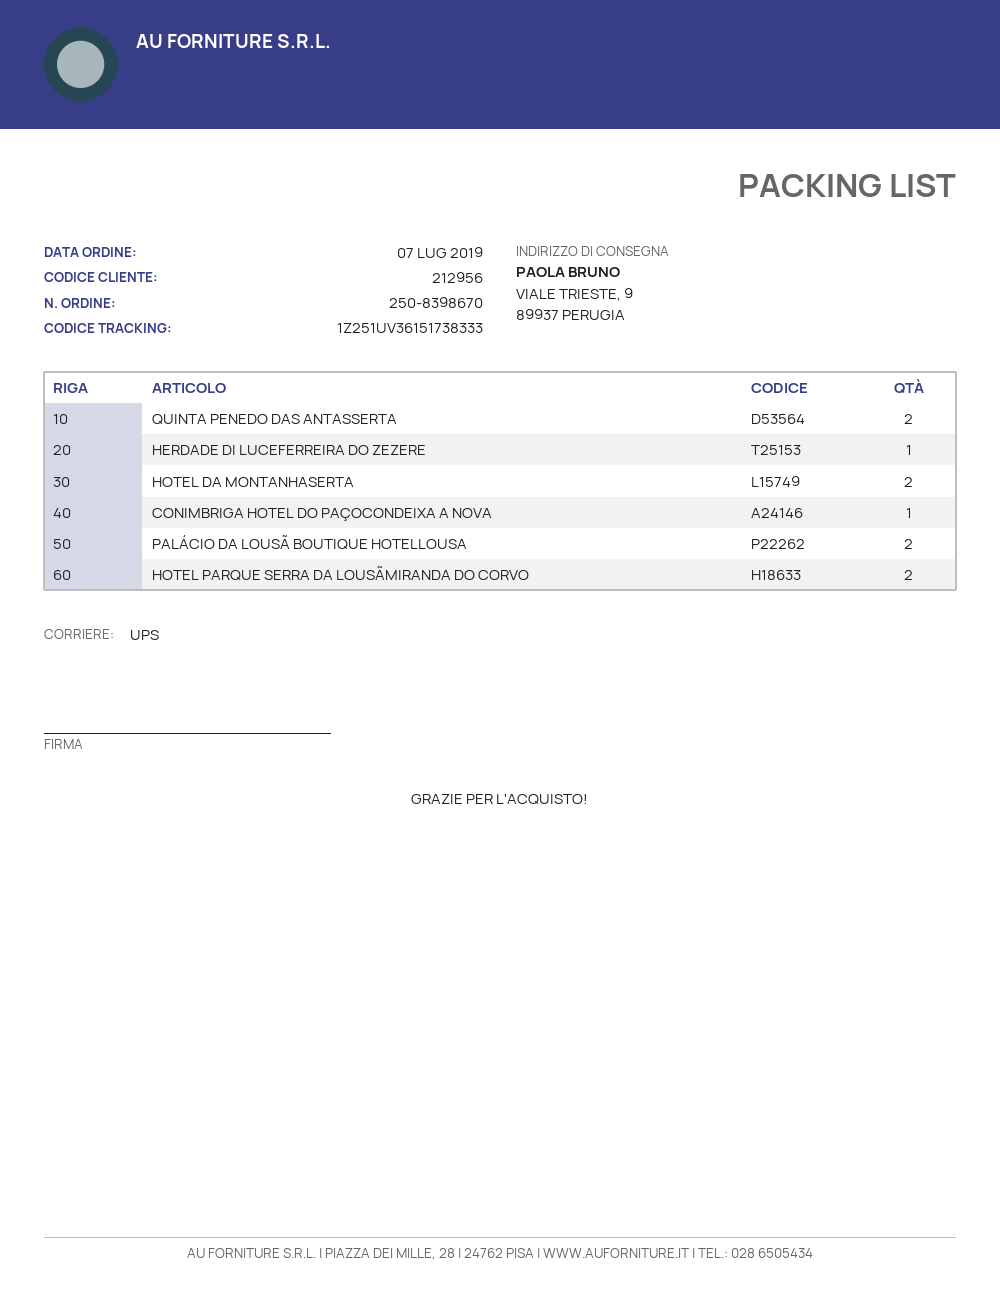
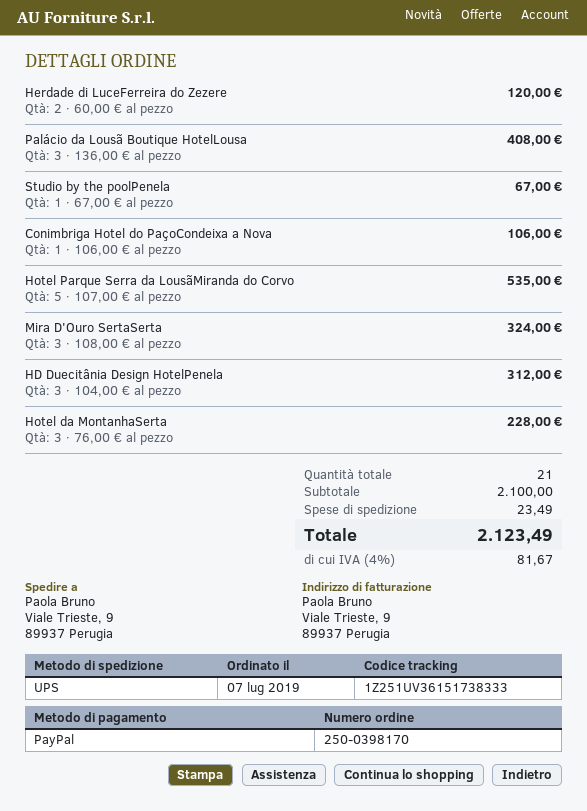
order number: 250-8398670 -> 250-0398170
QUINTA PENEDO DAS ANTASSERTA: 2 -> none
HERDADE DI LUCEFERREIRA DO ZEZERE: 1 -> 2
HOTEL DA MONTANHASERTA: 2 -> 3
PALÁCIO DA LOUSÃ BOUTIQUE HOTELLOUSA: 2 -> 3
HOTEL PARQUE SERRA DA LOUSÃMIRANDA DO CORVO: 2 -> 5
Studio by the poolPenela: none -> 1
Mira D'Ouro SertaSerta: none -> 3
HD Duecitânia Design HotelPenela: none -> 3

